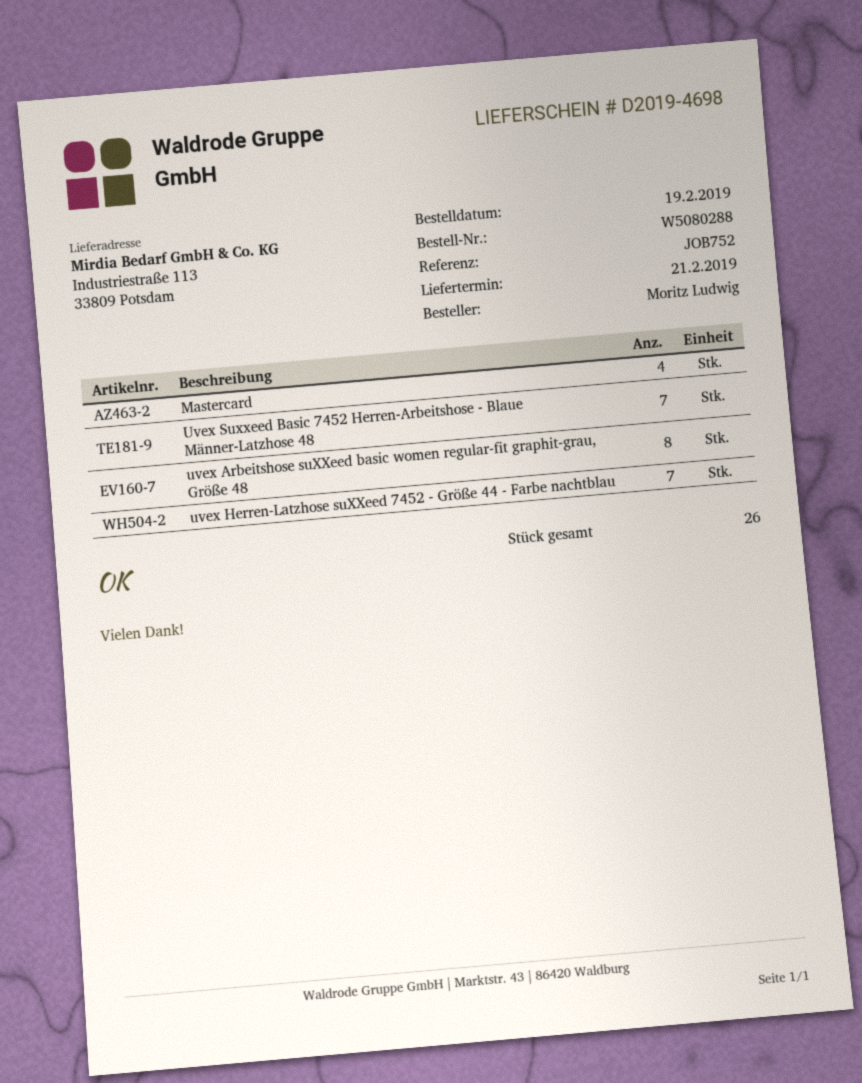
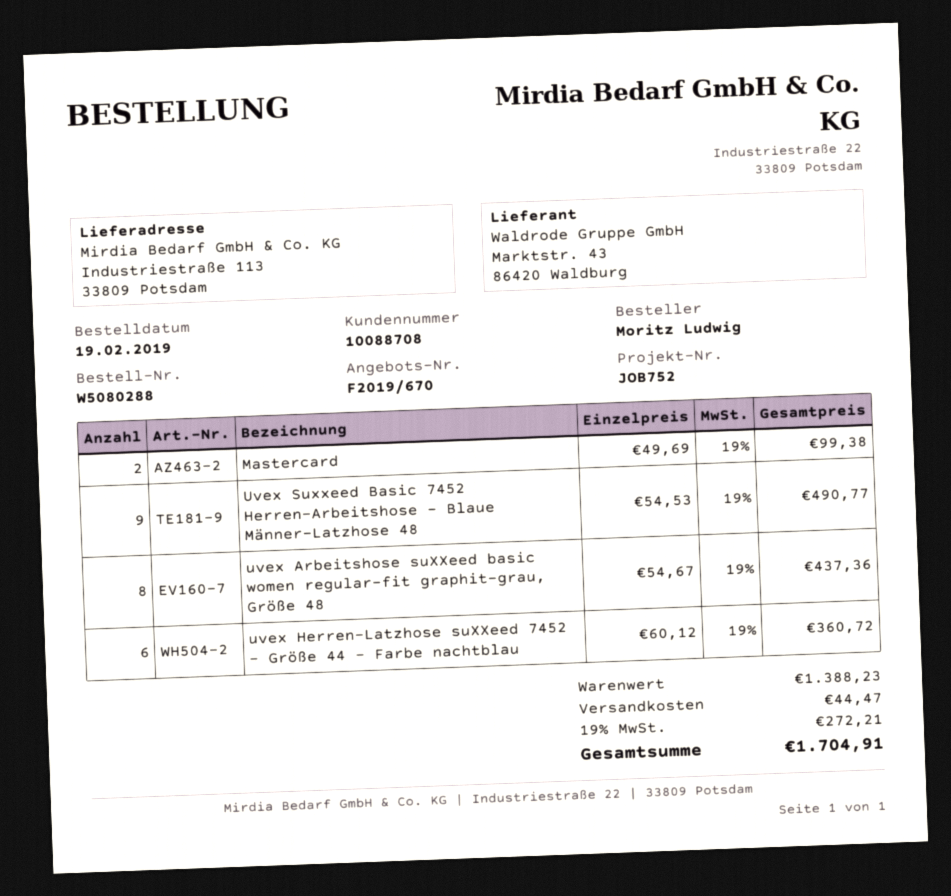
Mastercard: 4 -> 2
Uvex Suxxeed Basic 7452 Herren-Arbeitshose - Blaue Männer-Latzhose 48: 7 -> 9
uvex Herren-Latzhose suXXeed 7452 - Größe 44 - Farbe nachtblau: 7 -> 6

